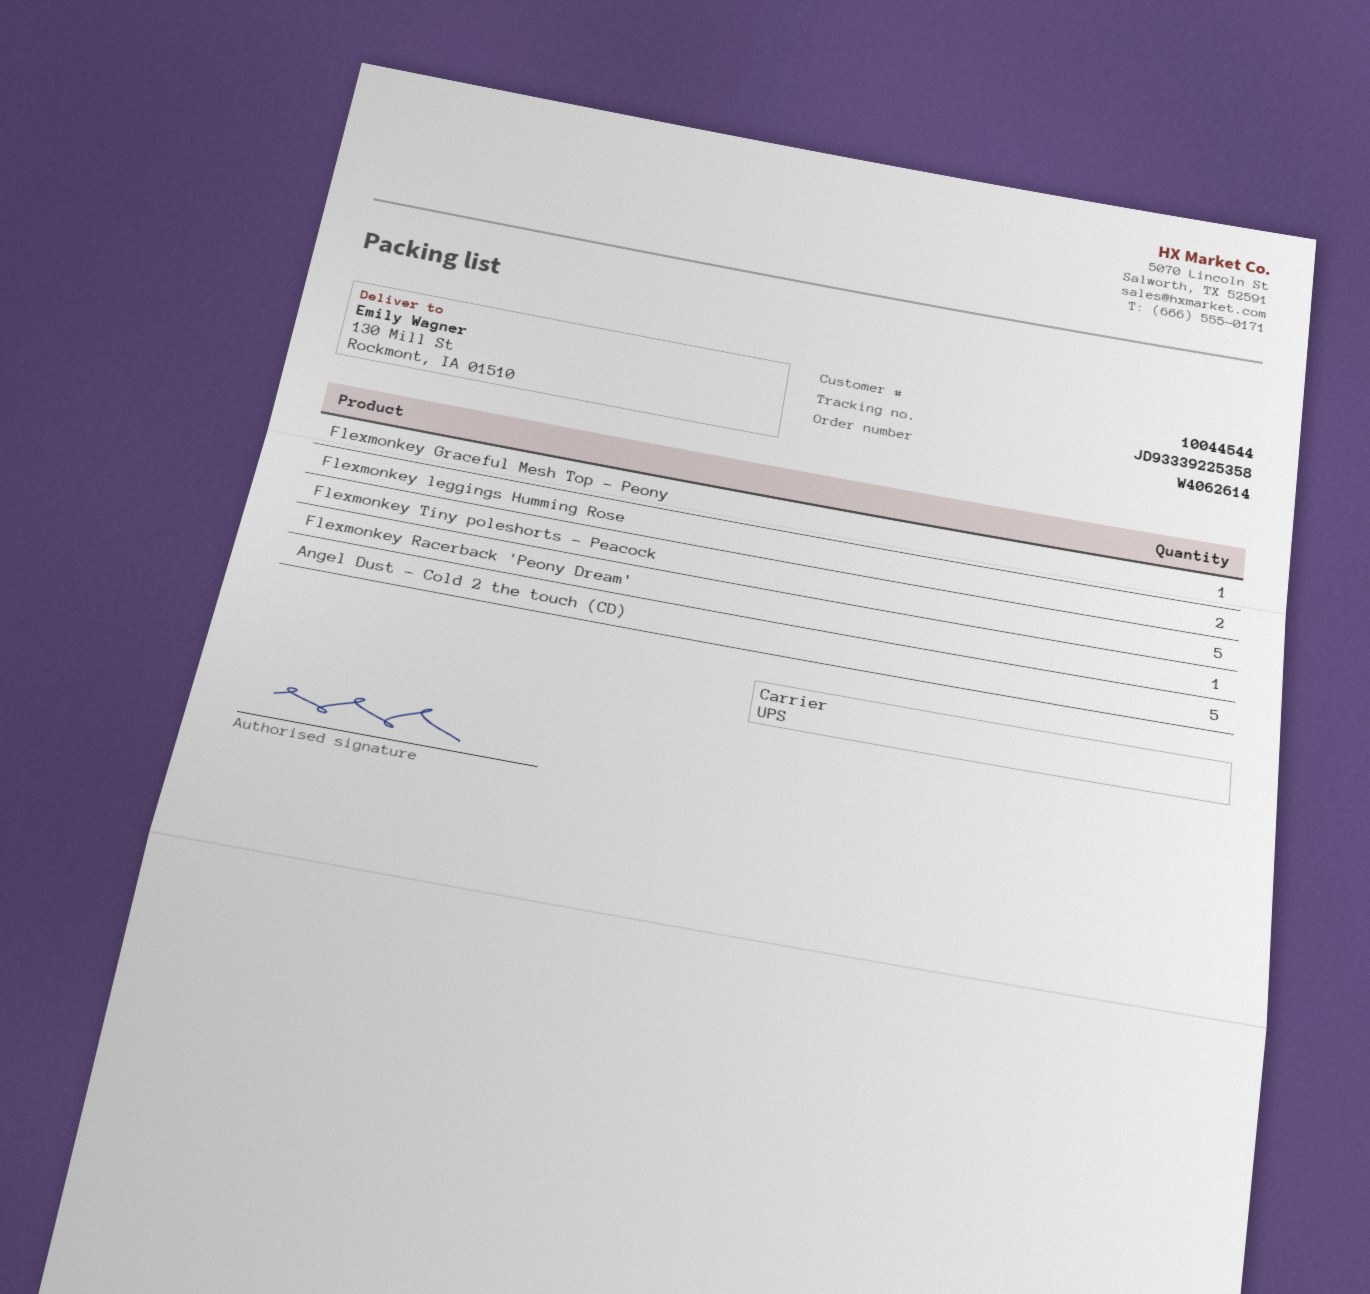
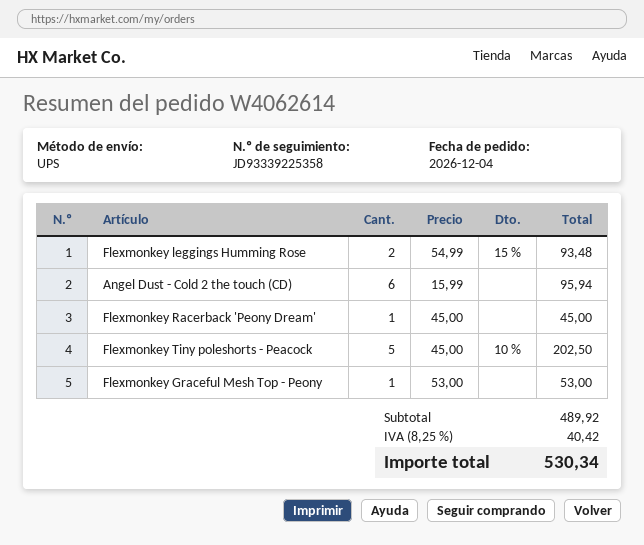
Angel Dust - Cold 2 the touch (CD): 5 -> 6

